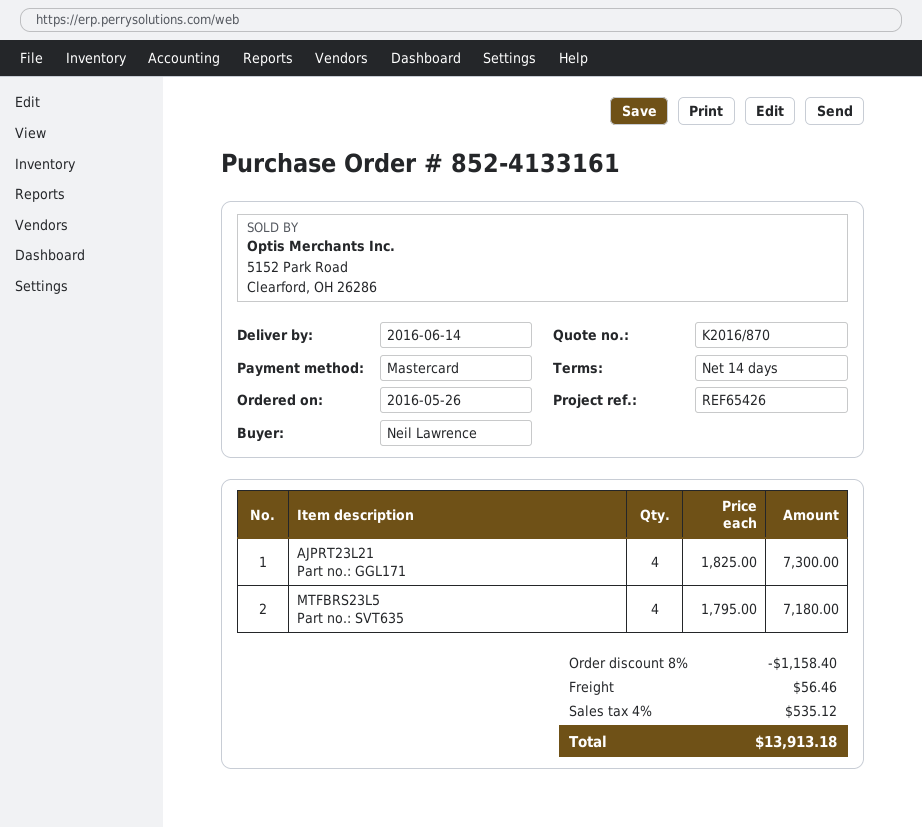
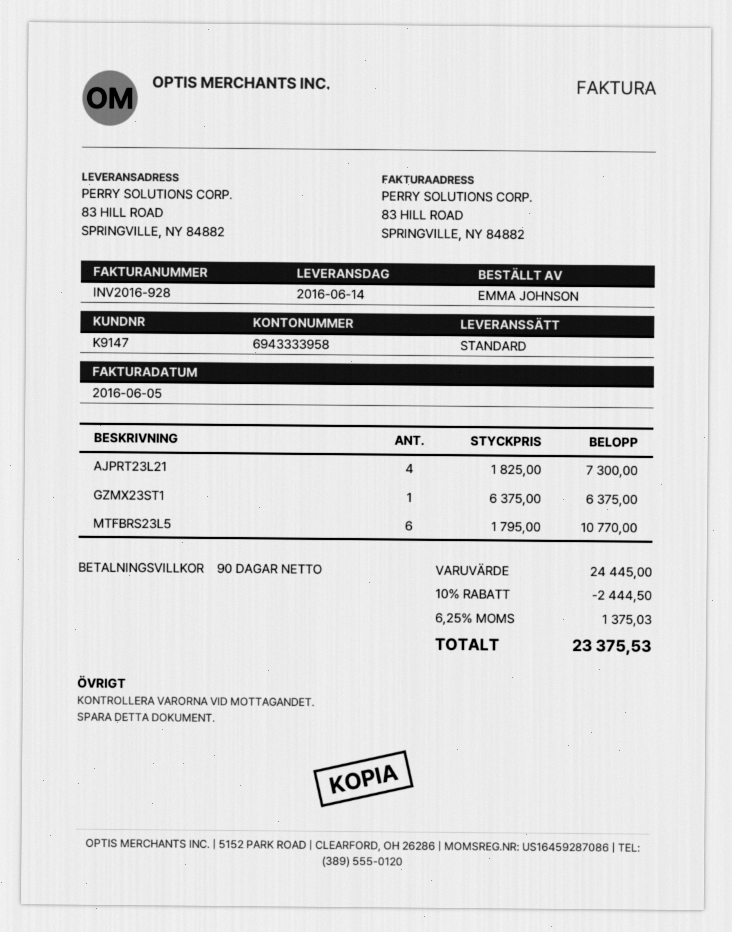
payment terms: 14 days -> 90 days
ordered by: Neil Lawrence -> EMMA JOHNSON
MTFBRS23L5: 4 x 1795.00 = 7180.00 -> 6 x 1795.00 = 10770.00
GZMX23ST1: none -> 1 x 6375.00 = 6375.00
discount: 8% = 1158.40 -> 10% = 2444.50
shipping: 56.46 -> none
tax: 4% = 535.12 -> 6.25% = 1375.03
total: 13913.18 -> 23375.53

